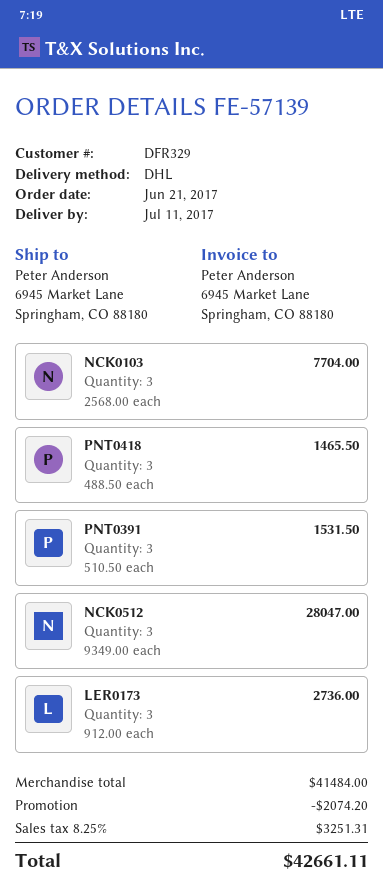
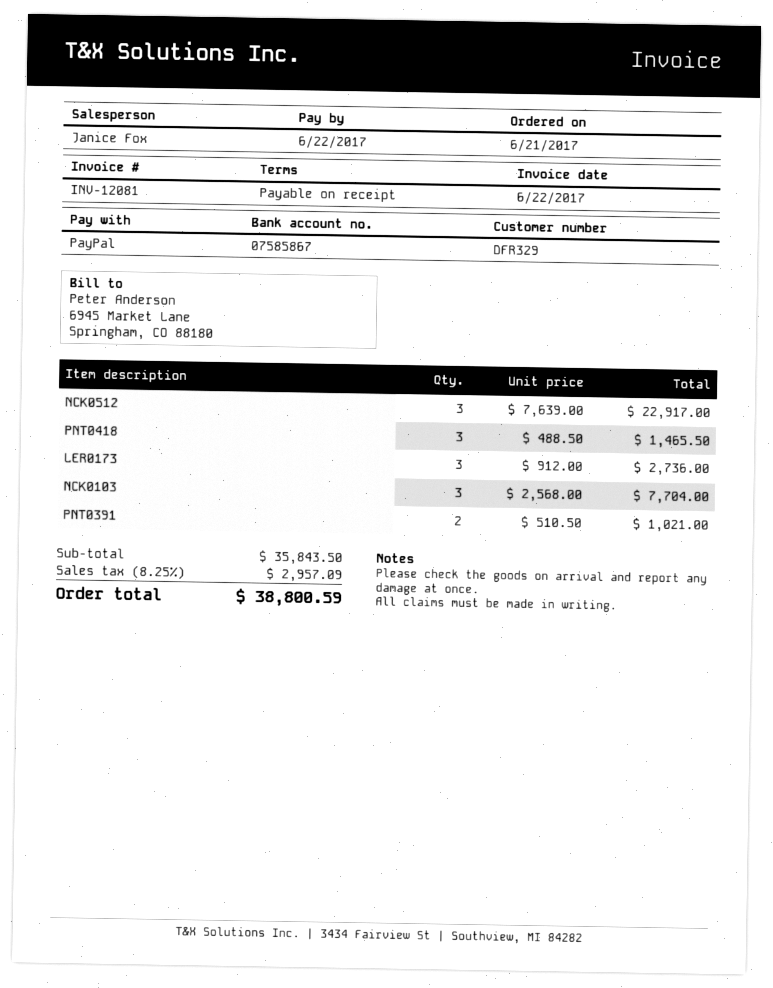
PNT0391: 3 x 510.50 = 1531.50 -> 2 x 510.50 = 1021.00
NCK0512: 3 x 9349.00 = 28047.00 -> 3 x 7639.00 = 22917.00
subtotal: 41484.00 -> 35843.50
discount: 2074.20 -> none
tax: 8.25% = 3251.31 -> 8.25% = 2957.09
total: 42661.11 -> 38800.59

